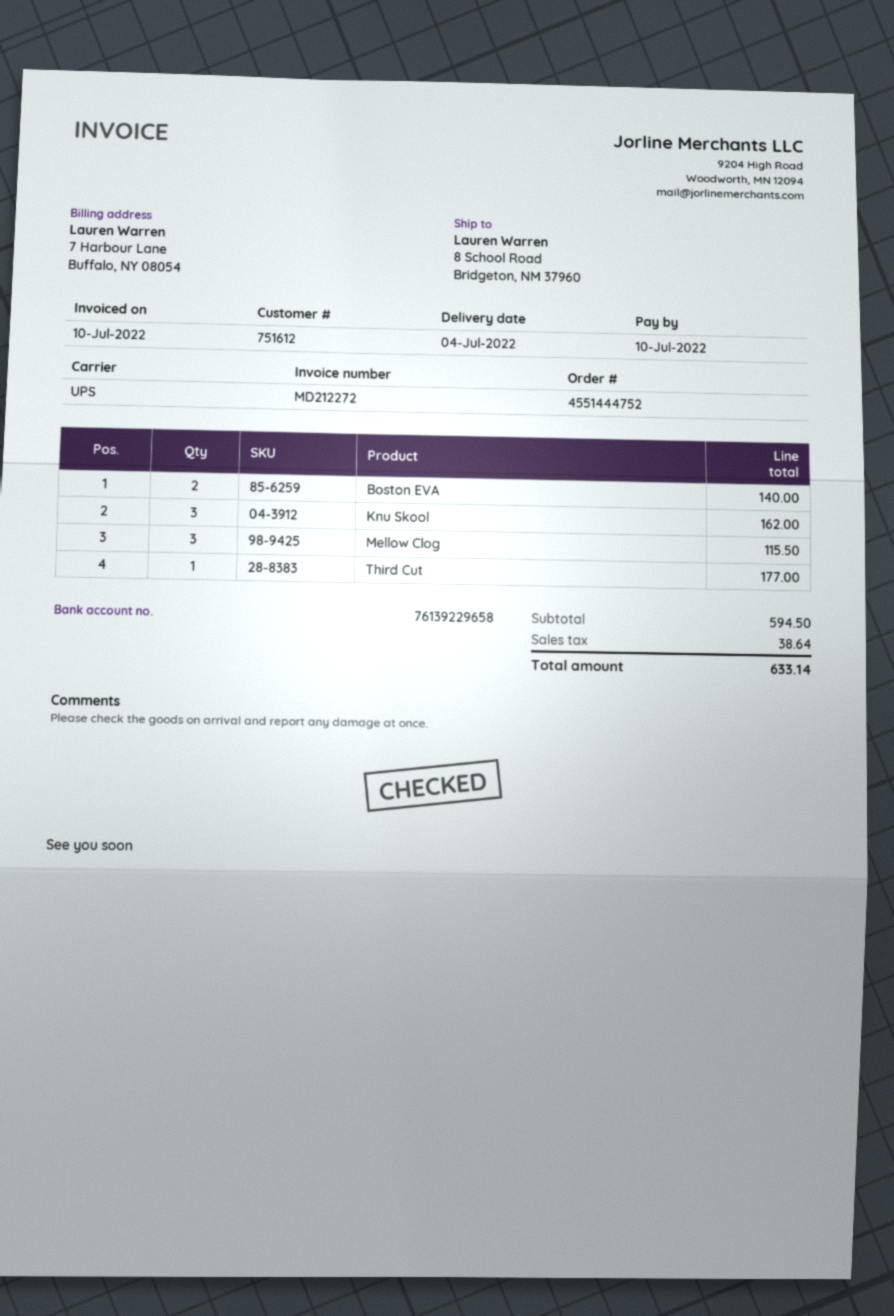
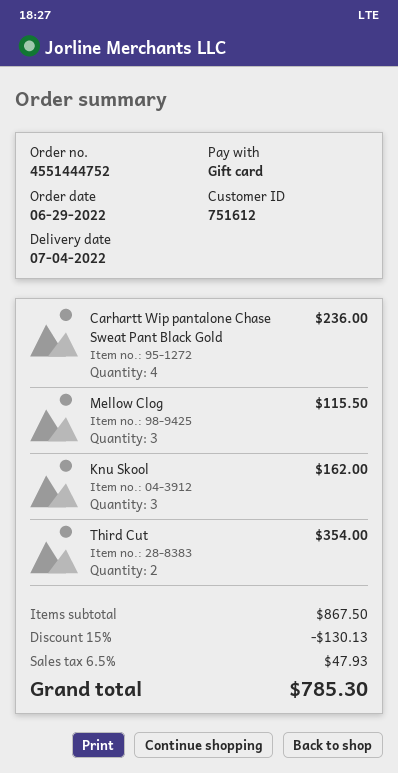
Boston EVA: 2 for 140.00 -> none
Third Cut: 1 for 177.00 -> 2 for 354.00
Carhartt Wip pantalone Chase Sweat Pant Black Gold: none -> 4 for 236.00
subtotal: 594.50 -> 867.50
discount: none -> 15% = 130.13
tax: 38.64 -> 47.93
total: 633.14 -> 785.30

